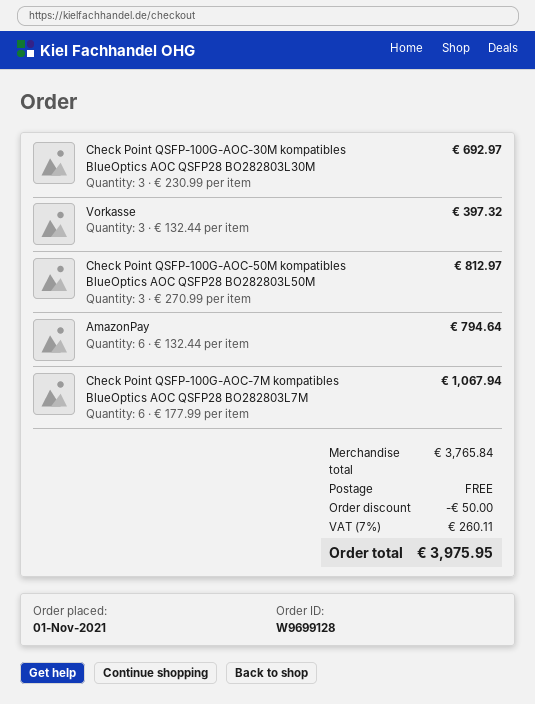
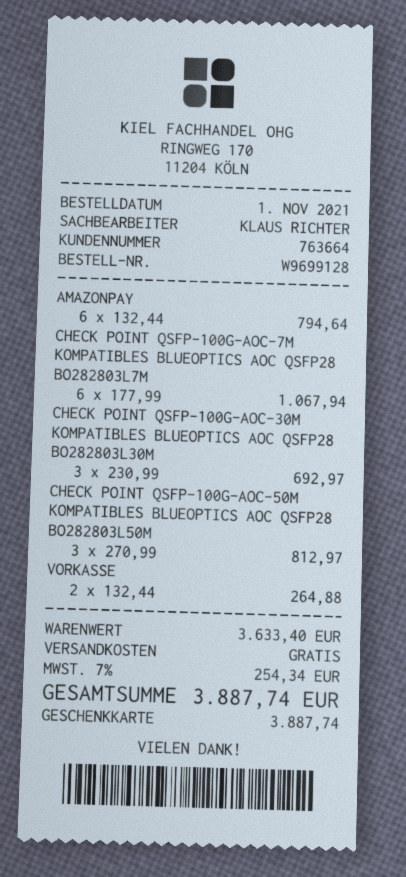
Vorkasse: 3 x 132.44 = 397.32 -> 2 x 132.44 = 264.88
subtotal: 3765.84 -> 3633.40
discount: 50.00 -> none
tax: 7% = 260.11 -> 7% = 254.34
total: 3975.95 -> 3887.74

